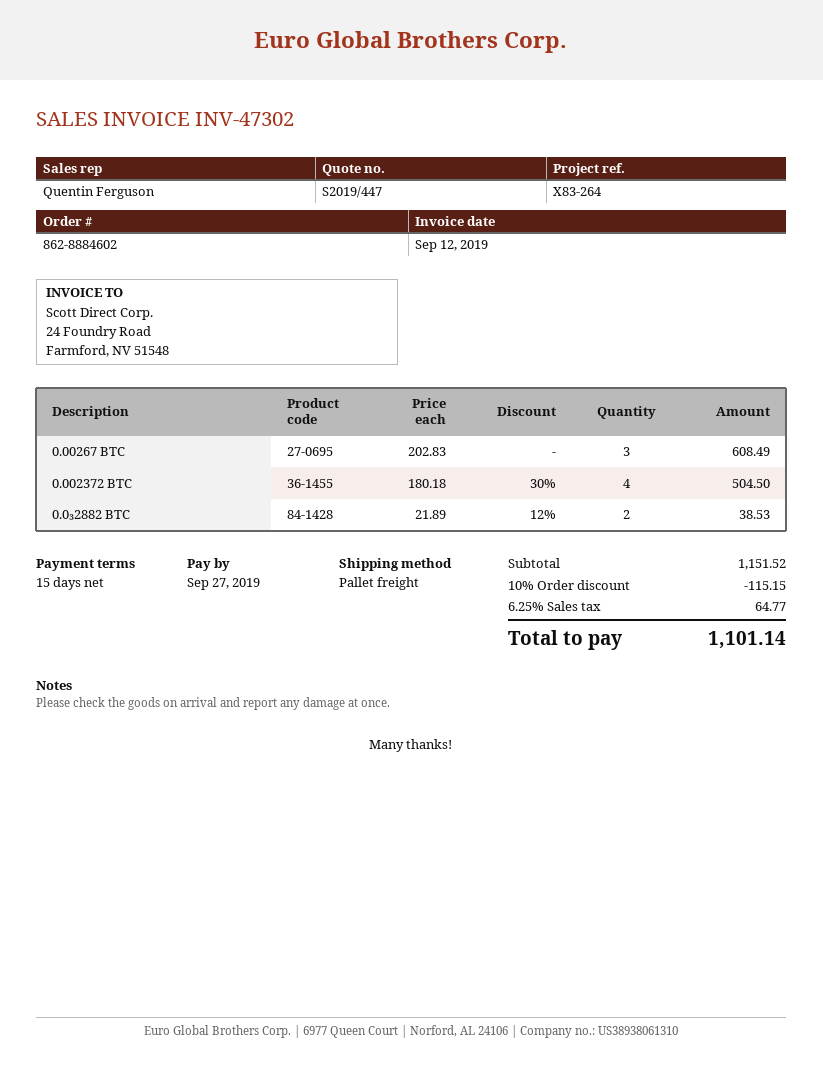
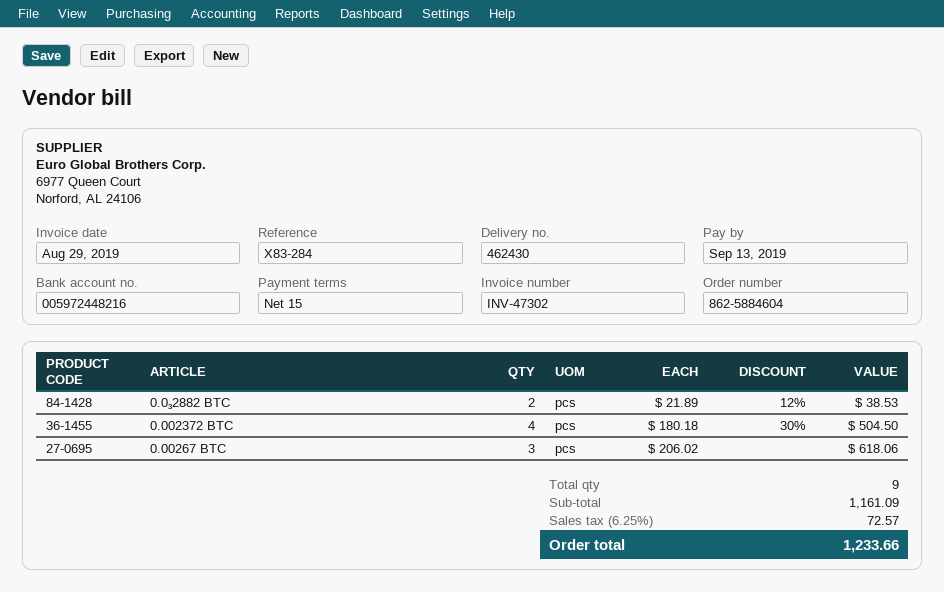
order number: 862-8884602 -> 862-5884604
invoice date: 2019-09-12 -> 2019-08-29
due date: 2019-09-27 -> 2019-09-13
reference: X83-264 -> X83-284
0.00267 BTC: 3 x 202.83 = 608.49 -> 3 x 206.02 = 618.06
subtotal: 1151.52 -> 1161.09
discount: 10% = 115.15 -> none
tax: 6.25% = 64.77 -> 6.25% = 72.57
total: 1101.14 -> 1233.66

